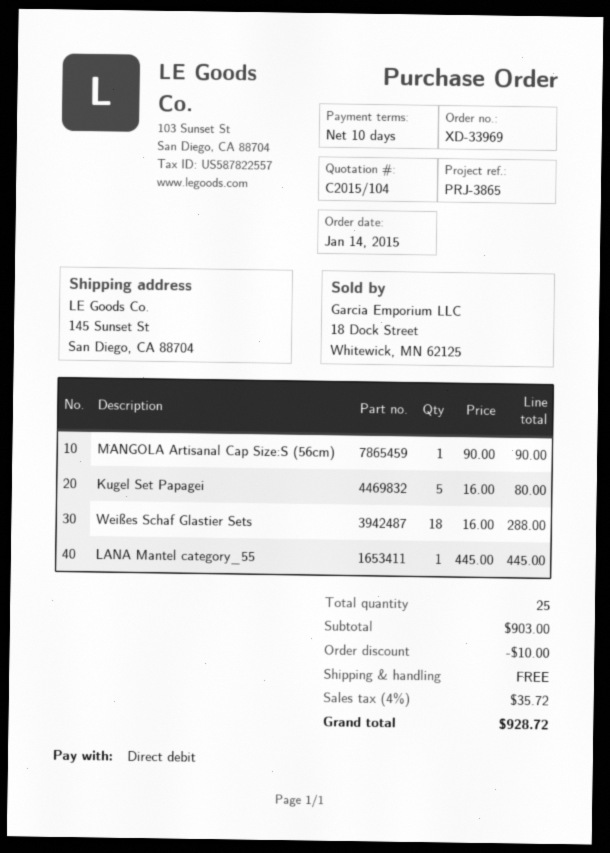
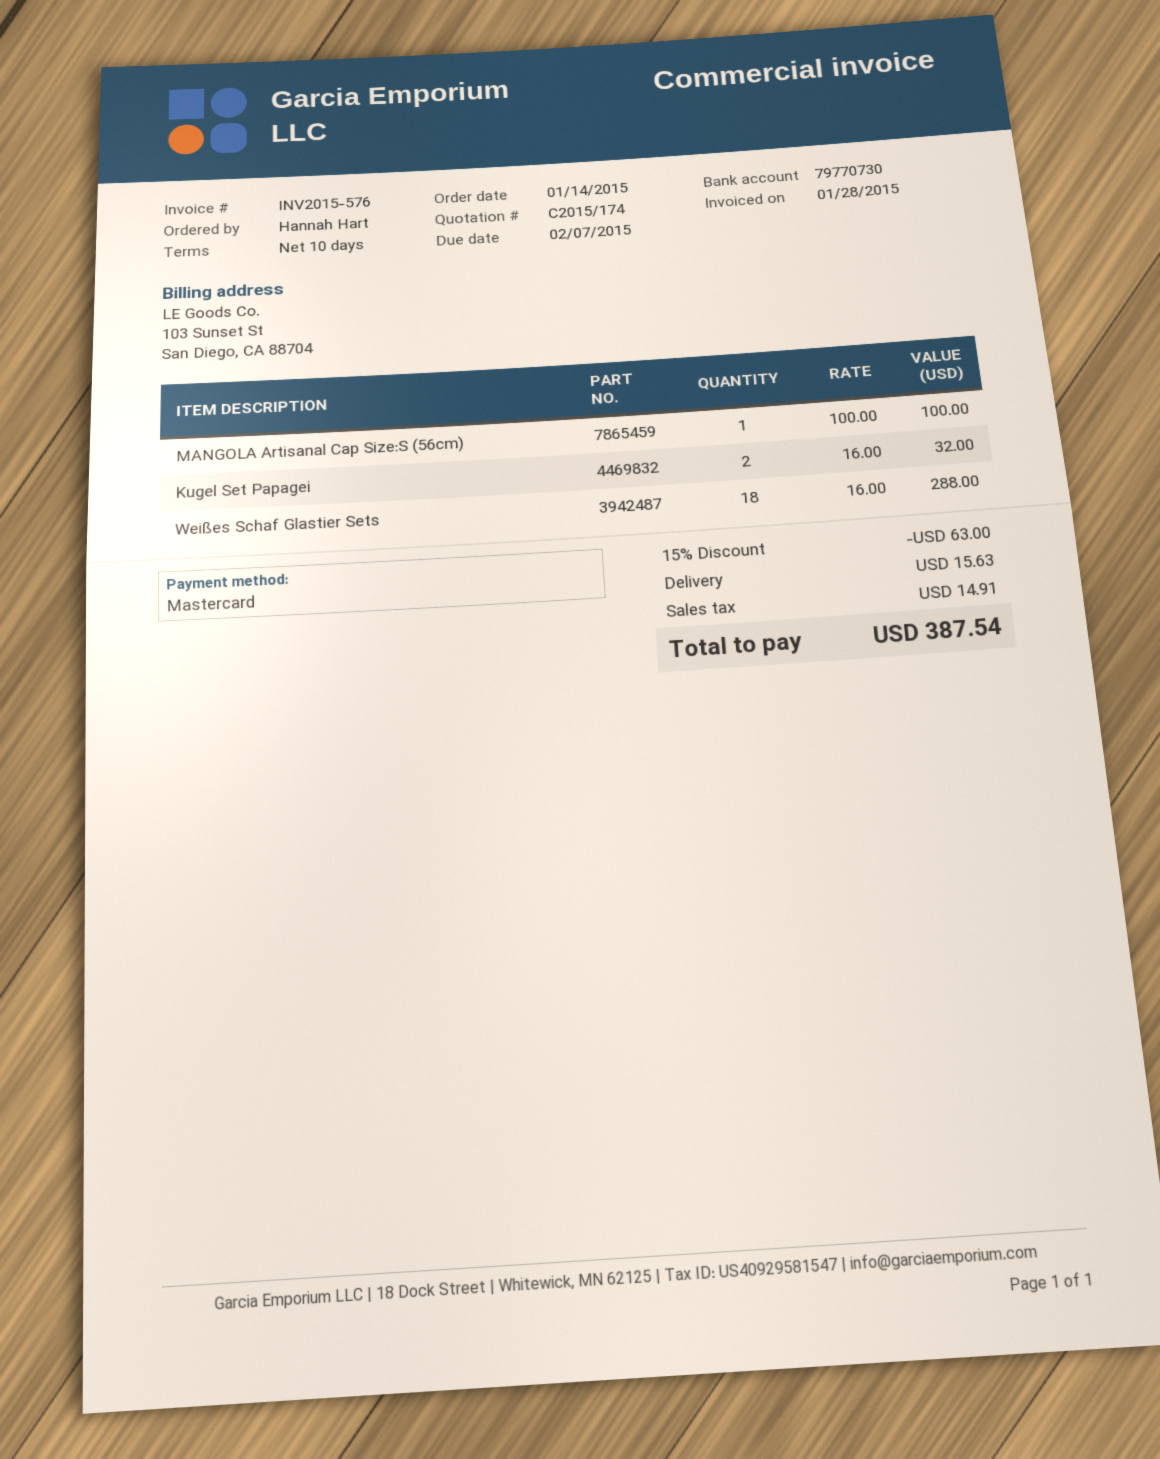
quote number: C2015/104 -> C2015/174
payment method: direct debit -> Mastercard
MANGOLA Artisanal Cap Size:S (56cm): 1 x 90.00 = 90.00 -> 1 x 100.00 = 100.00
Kugel Set Papagei: 5 x 16.00 = 80.00 -> 2 x 16.00 = 32.00
LANA Mantel category_55: 1 x 445.00 = 445.00 -> none
discount: 10.00 -> 63.00
shipping: 0.00 -> 15.63
tax: 35.72 -> 14.91
total: 928.72 -> 387.54

